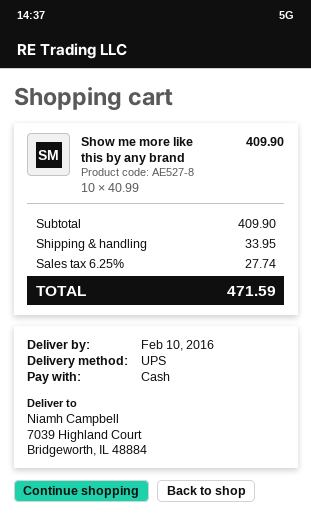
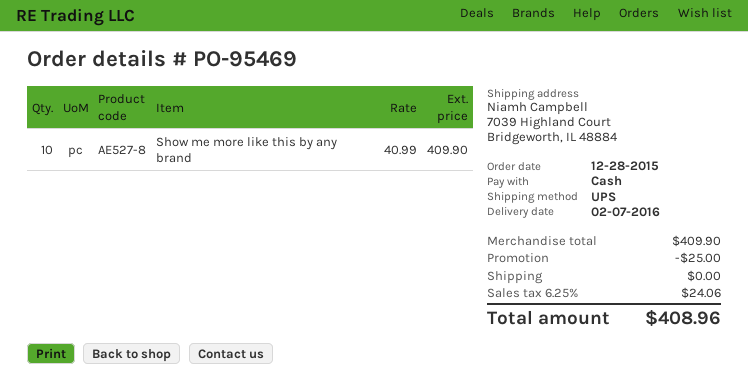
delivery date: 2016-02-10 -> 2016-02-07
discount: none -> 25.00
shipping: 33.95 -> 0.00
tax: 6.25% = 27.74 -> 6.25% = 24.06
total: 471.59 -> 408.96

